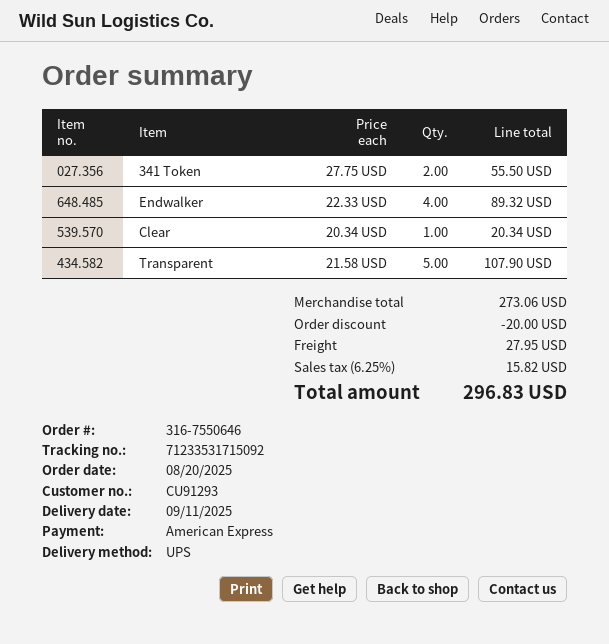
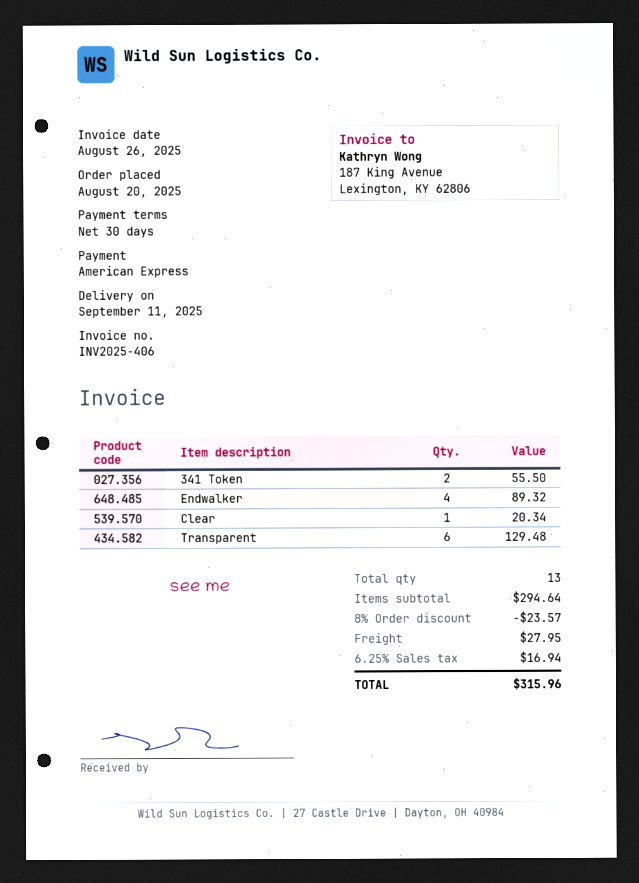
Transparent: 5 for 107.90 -> 6 for 129.48
subtotal: 273.06 -> 294.64
discount: 20.00 -> 23.57
tax: 6.25% = 15.82 -> 6.25% = 16.94
total: 296.83 -> 315.96

